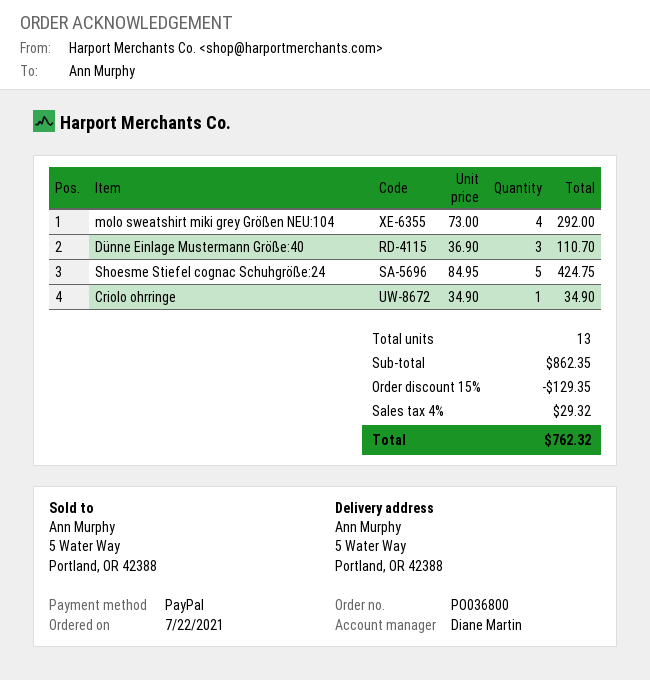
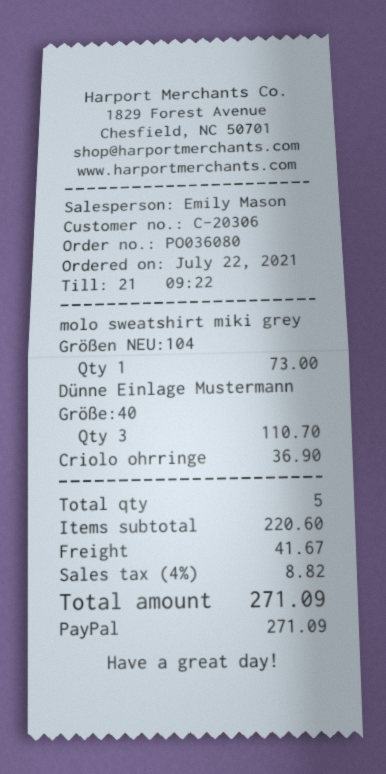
order number: PO036800 -> PO036080
sales rep: Diane Martin -> Emily Mason
molo sweatshirt miki grey Größen NEU:104: 4 for 292.00 -> 1 for 73.00
Shoesme Stiefel cognac Schuhgröße:24: 5 for 424.75 -> none
Criolo ohrringe: 1 for 34.90 -> 1 for 36.90
total quantity: 13 -> 5
subtotal: 862.35 -> 220.60
discount: 15% = 129.35 -> none
shipping: none -> 41.67
tax: 4% = 29.32 -> 4% = 8.82
total: 762.32 -> 271.09

